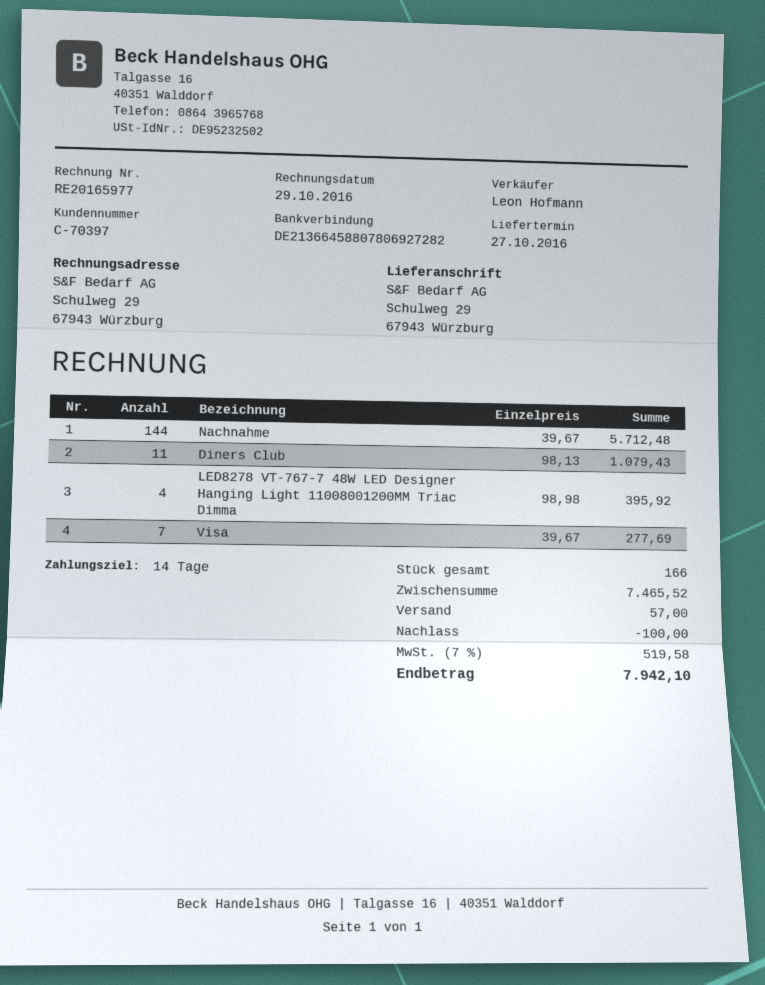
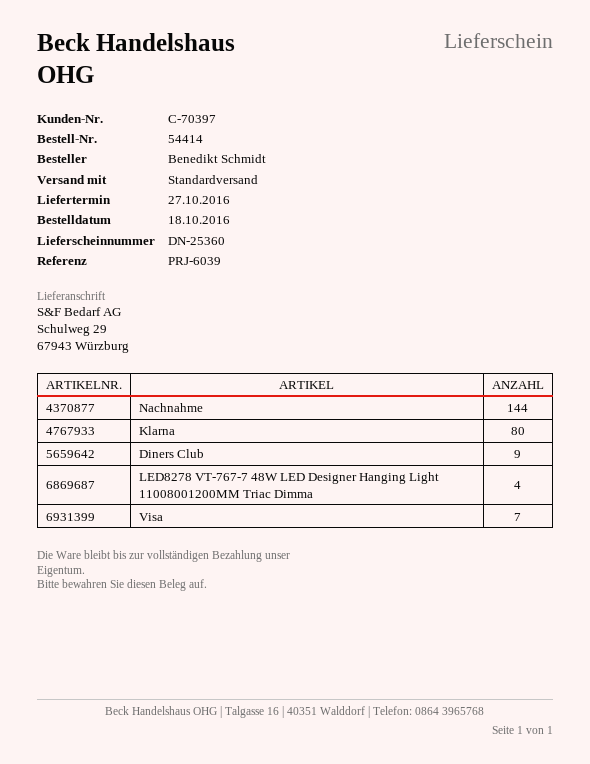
Diners Club: 11 -> 9
Klarna: none -> 80

